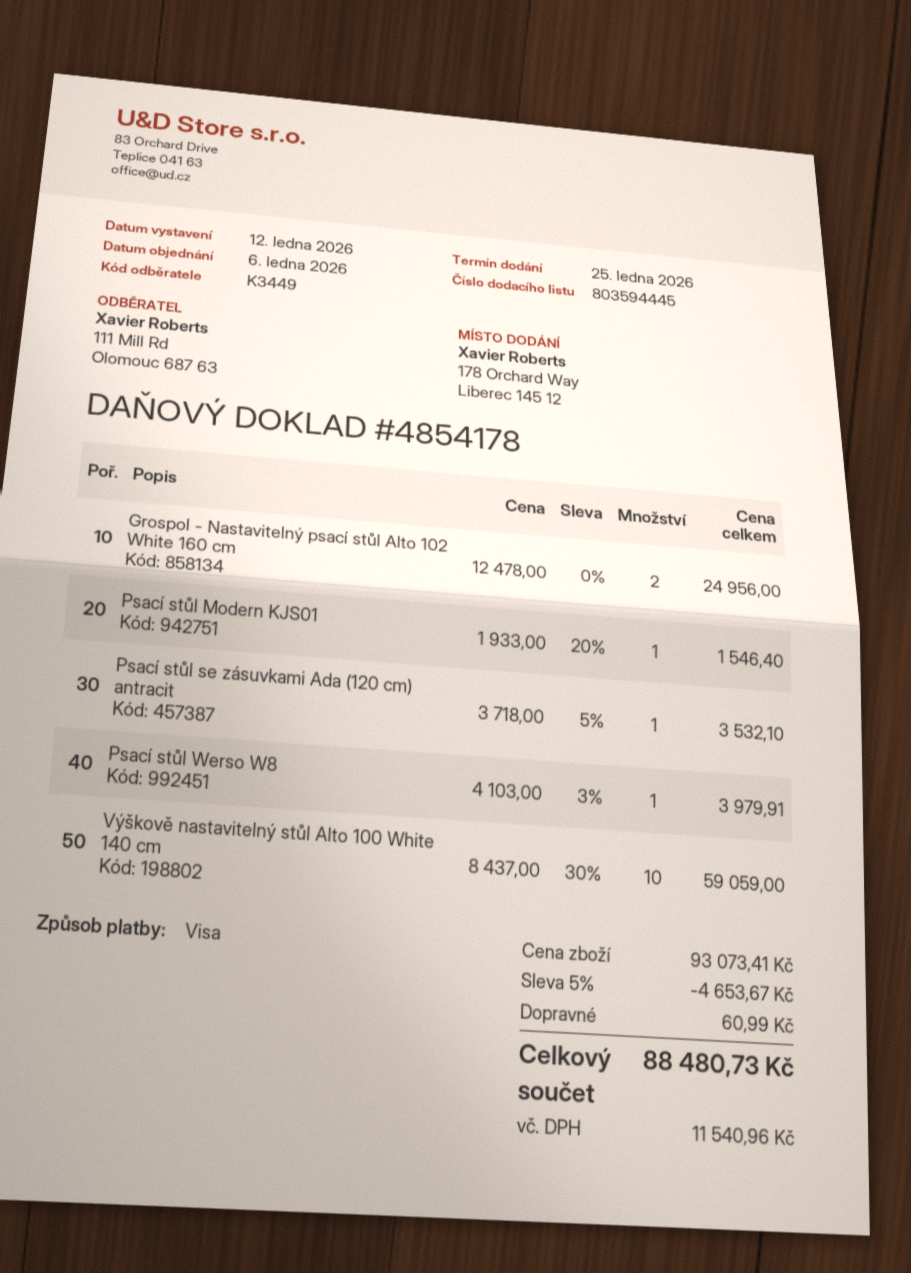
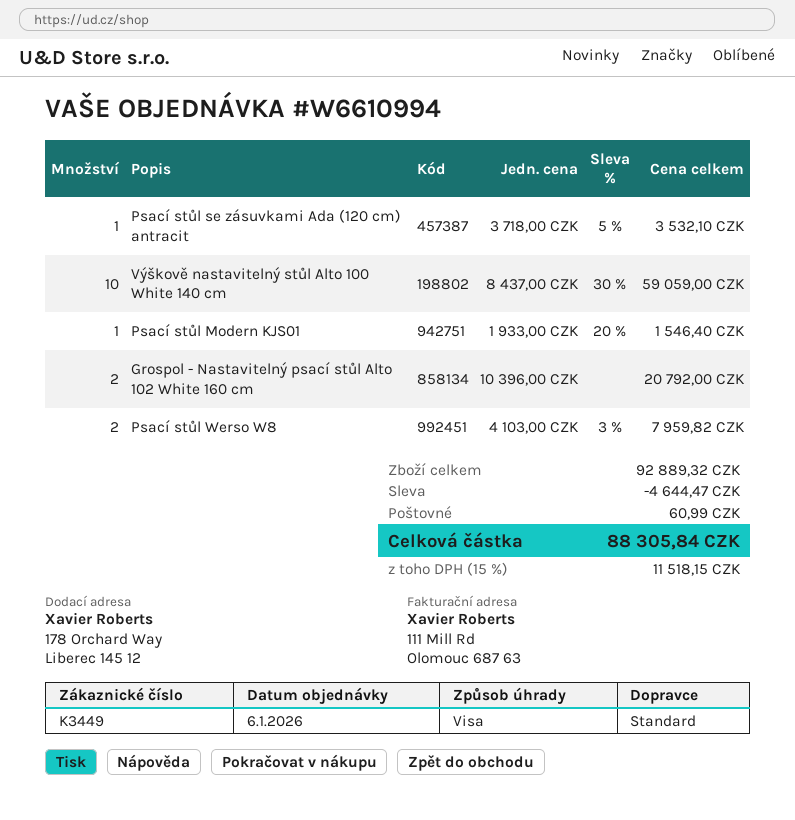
Grospol - Nastavitelný psací stůl Alto 102 White 160 cm: 2 x 12478.00 = 24956.00 -> 2 x 10396.00 = 20792.00
Psací stůl Werso W8: 1 x 4103.00 - 3% = 3979.91 -> 2 x 4103.00 - 3% = 7959.82
subtotal: 93073.41 -> 92889.32
discount: 4653.67 -> 4644.47
tax: 11540.96 -> 11518.15
total: 88480.73 -> 88305.84

